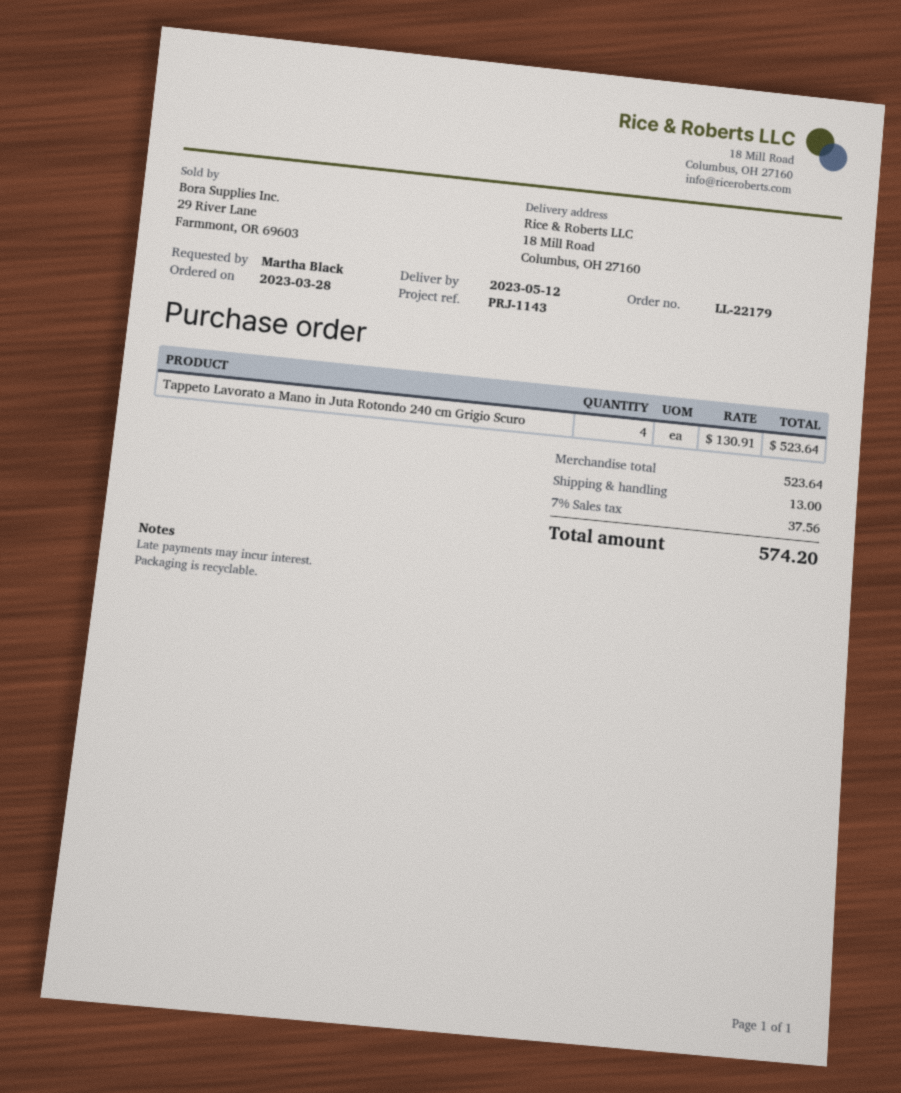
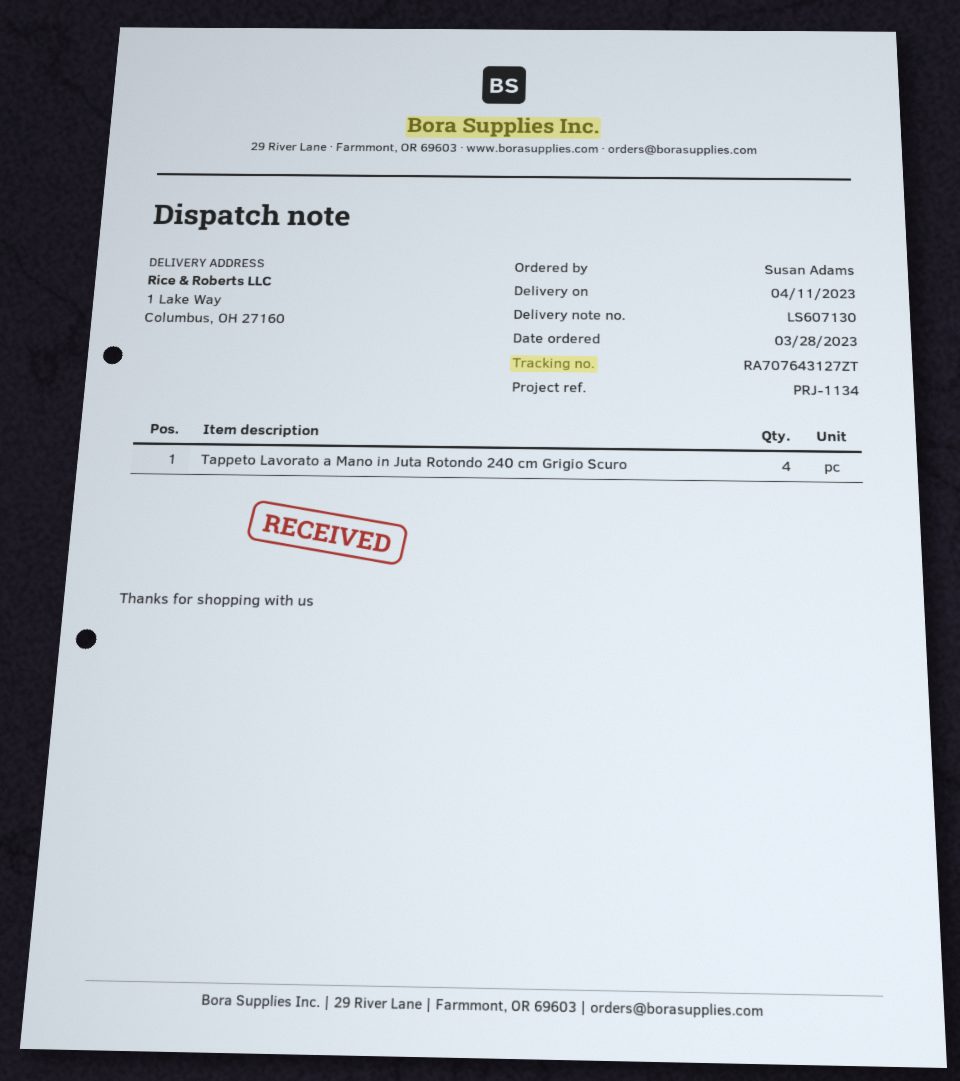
delivery date: 2023-05-12 -> 2023-04-11
reference: PRJ-1143 -> PRJ-1134
ordered by: Martha Black -> Susan Adams
ship to: 18 Mill Road, Columbus, OH 27160 -> 1 Lake Way, Columbus, OH 27160

